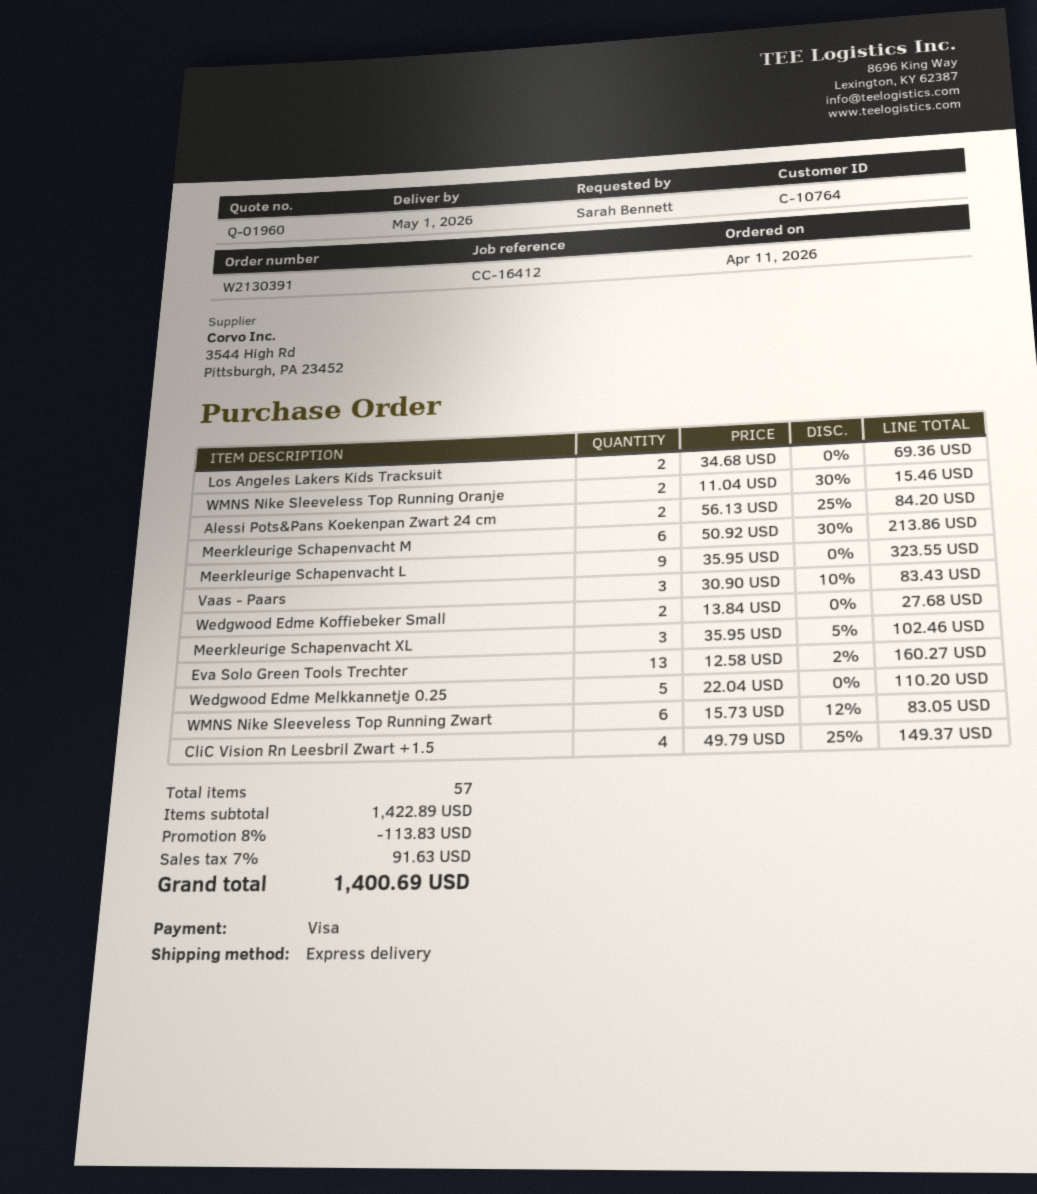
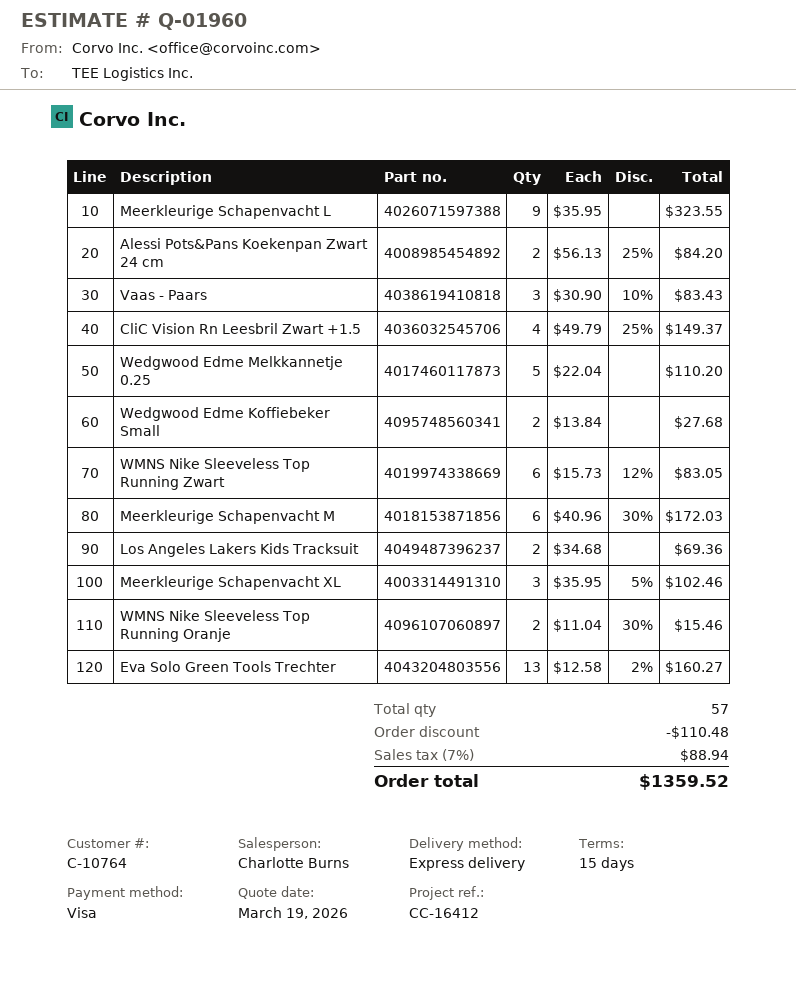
Meerkleurige Schapenvacht M: 6 x 50.92 - 30% = 213.86 -> 6 x 40.96 - 30% = 172.03
discount: 113.83 -> 110.48
tax: 7% = 91.63 -> 7% = 88.94
total: 1400.69 -> 1359.52

